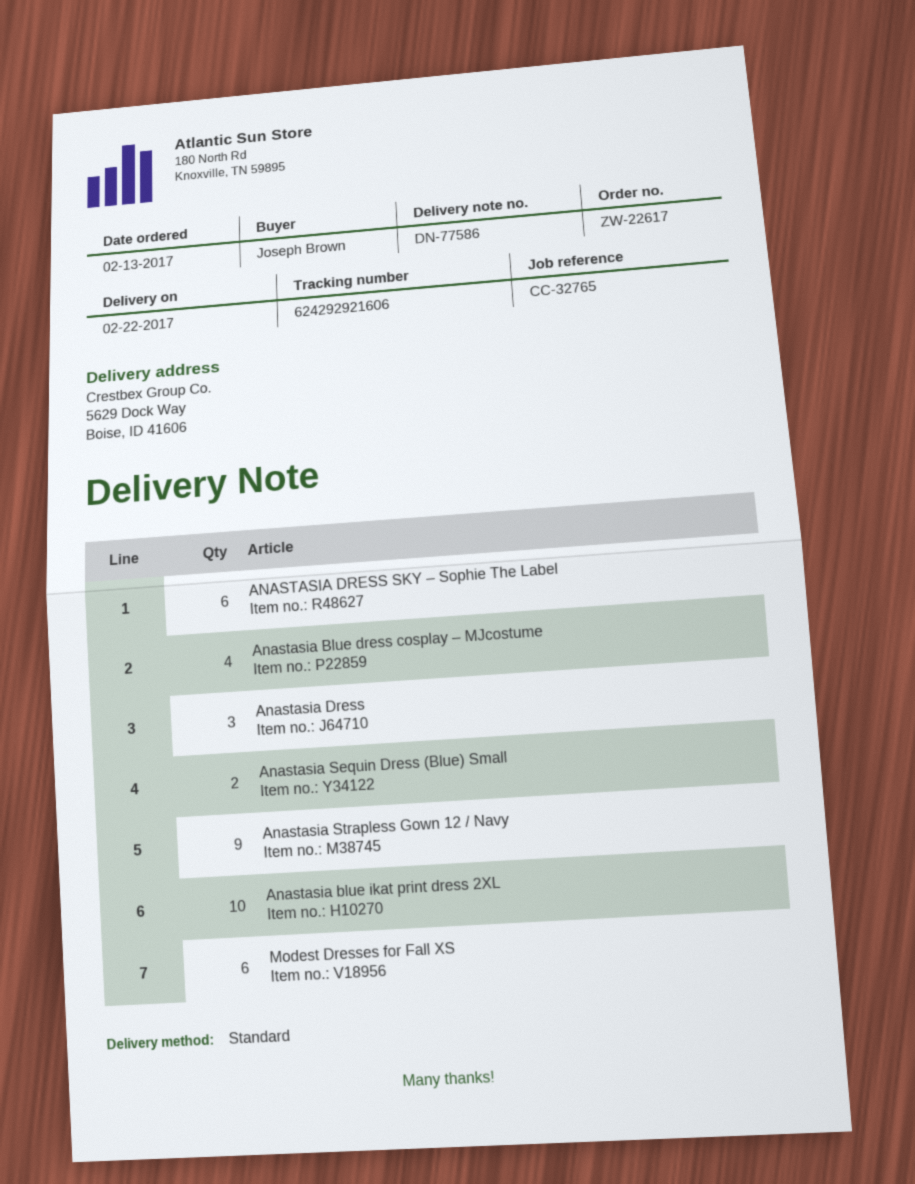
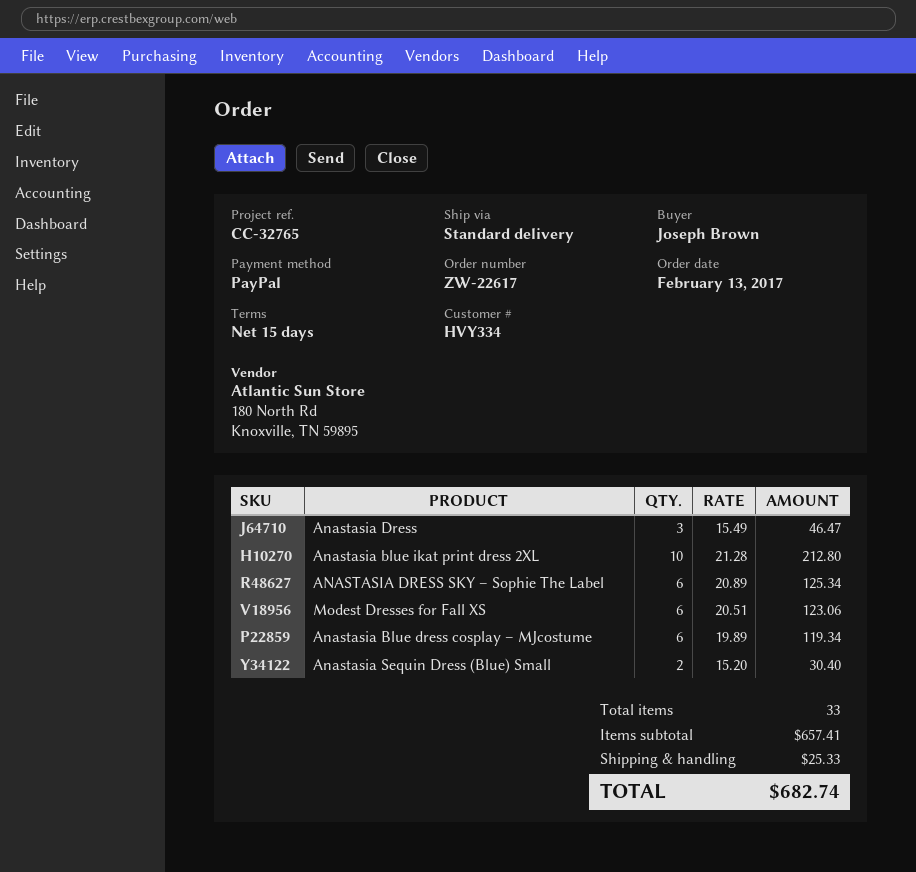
Anastasia Blue dress cosplay – MJcostume: 4 -> 6
Anastasia Strapless Gown 12 / Navy: 9 -> none

